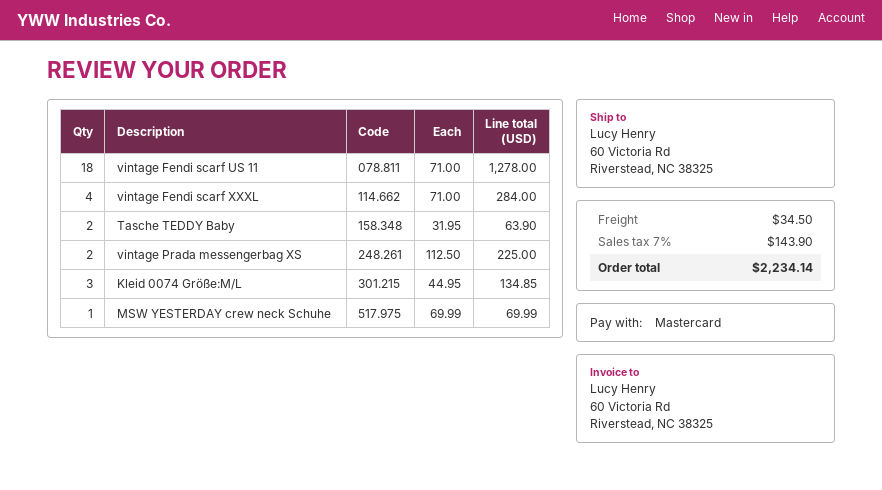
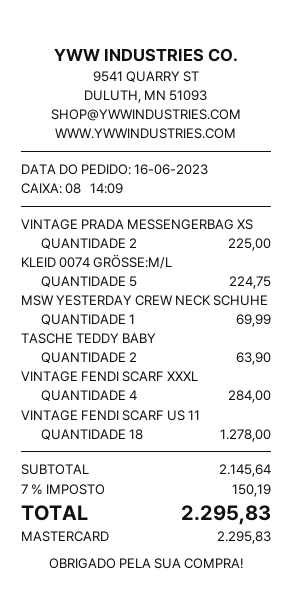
Kleid 0074 Größe:M/L: 3 for 134.85 -> 5 for 224.75
shipping: 34.50 -> none
tax: 7% = 143.90 -> 7% = 150.19
total: 2234.14 -> 2295.83

